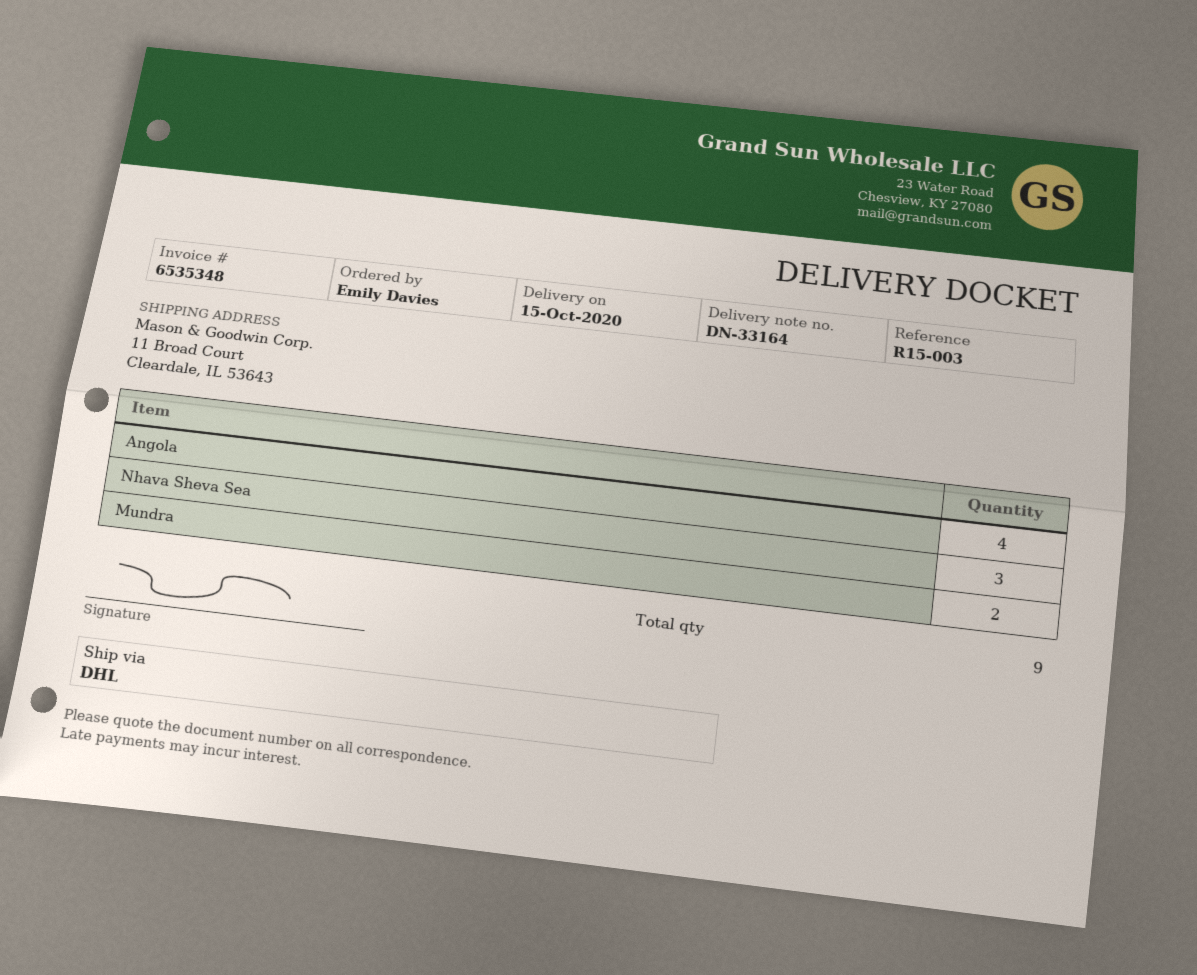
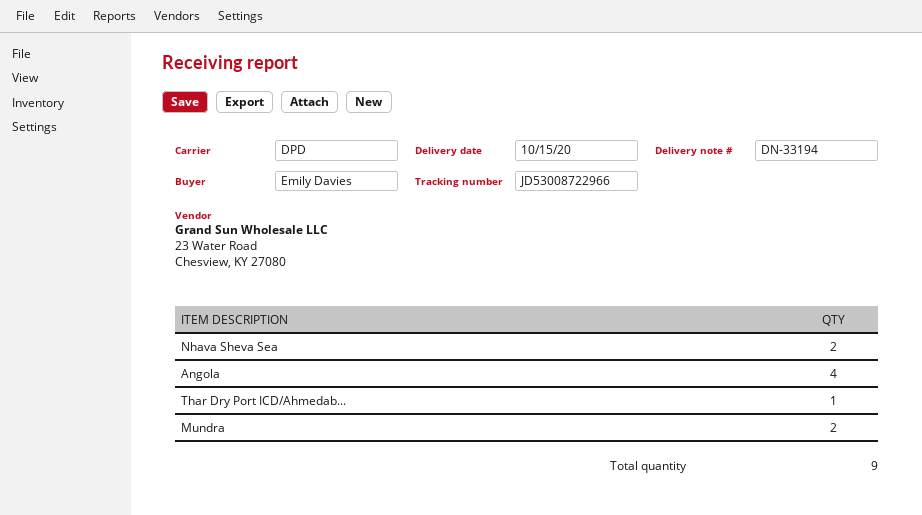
delivery note number: DN-33164 -> DN-33194
shipping method: DHL -> DPD
Nhava Sheva Sea: 3 -> 2
Thar Dry Port ICD/Ahmedab...: none -> 1

